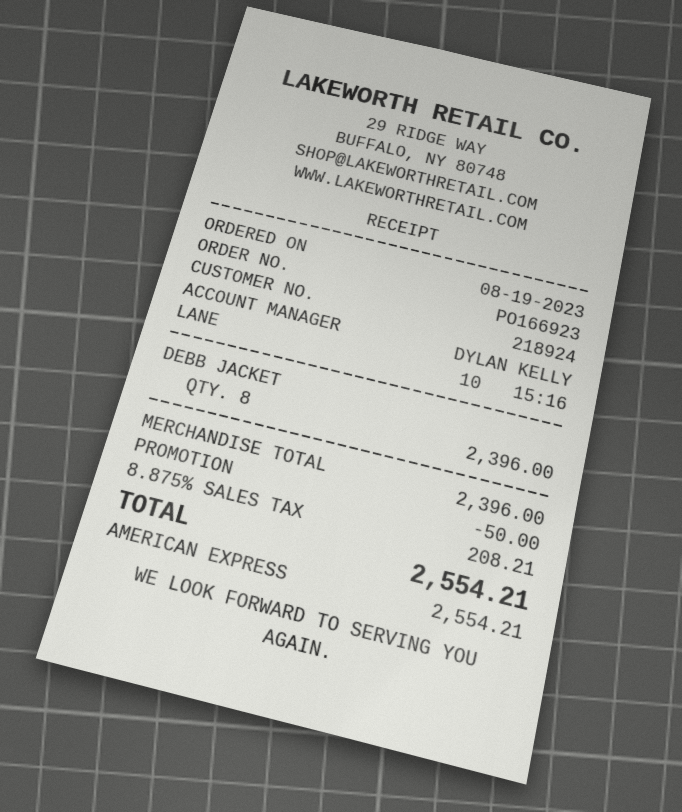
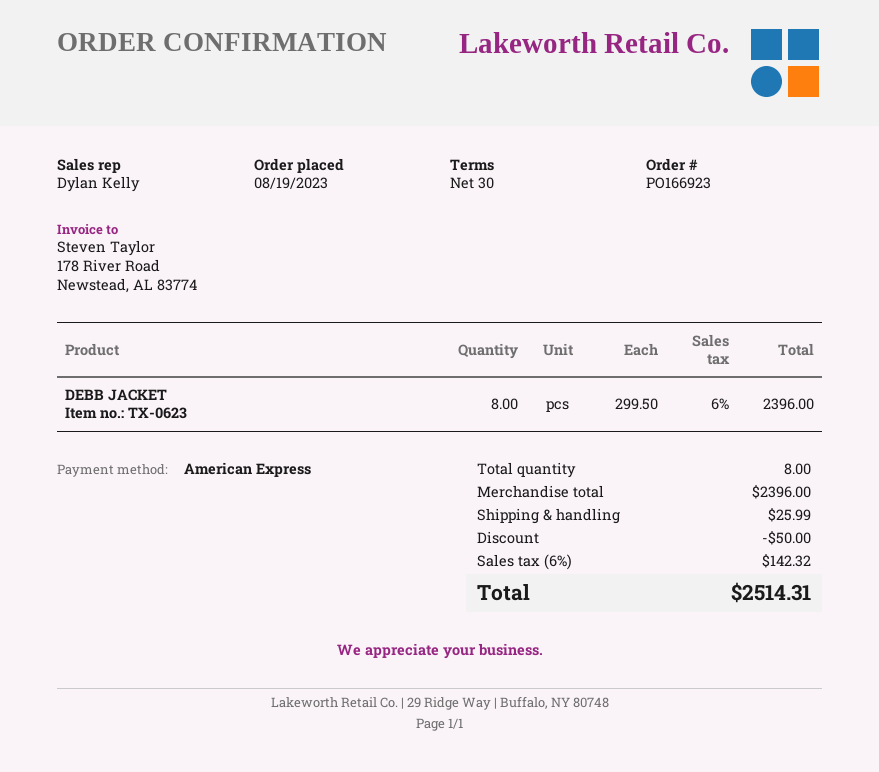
shipping: none -> 25.99
tax: 8.875% = 208.21 -> 6% = 142.32
total: 2554.21 -> 2514.31

